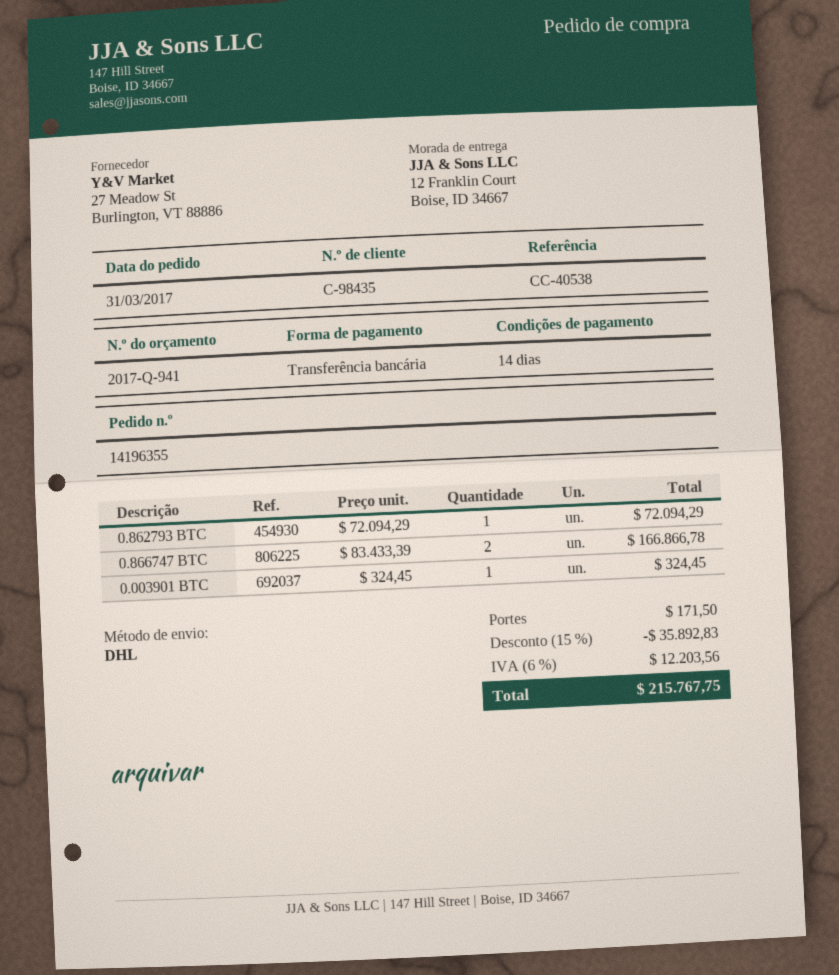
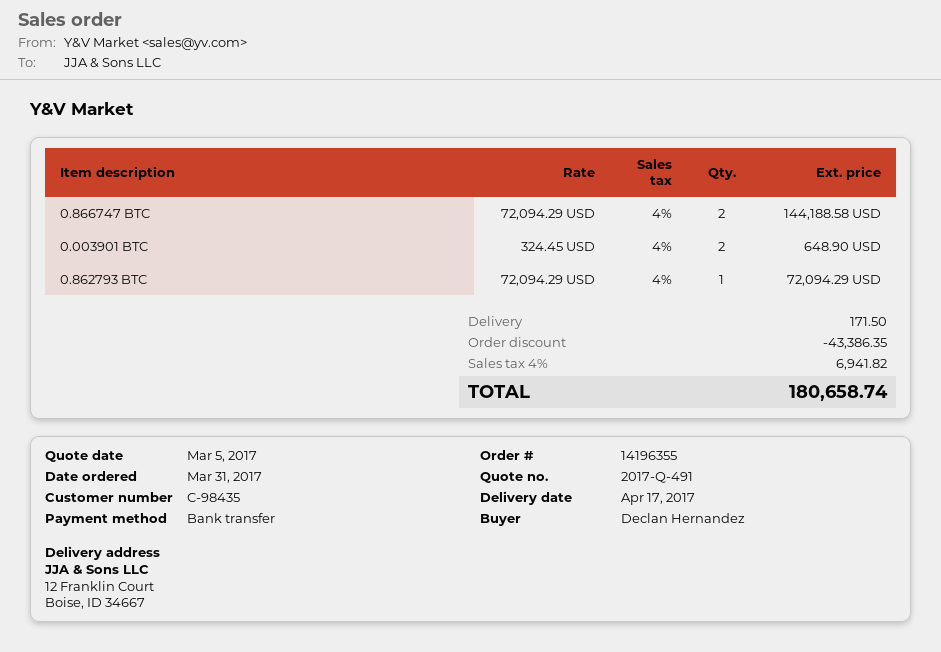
quote number: 2017-Q-941 -> 2017-Q-491
0.866747 BTC: 2 x 83433.39 = 166866.78 -> 2 x 72094.29 = 144188.58
0.003901 BTC: 1 x 324.45 = 324.45 -> 2 x 324.45 = 648.90
discount: 35892.83 -> 43386.35
tax: 6% = 12203.56 -> 4% = 6941.82
total: 215767.75 -> 180658.74

